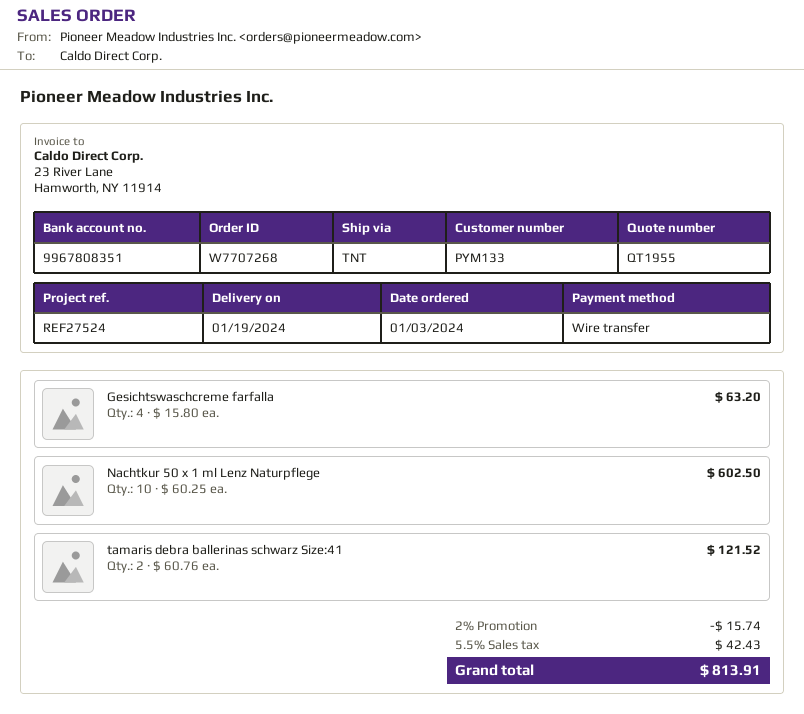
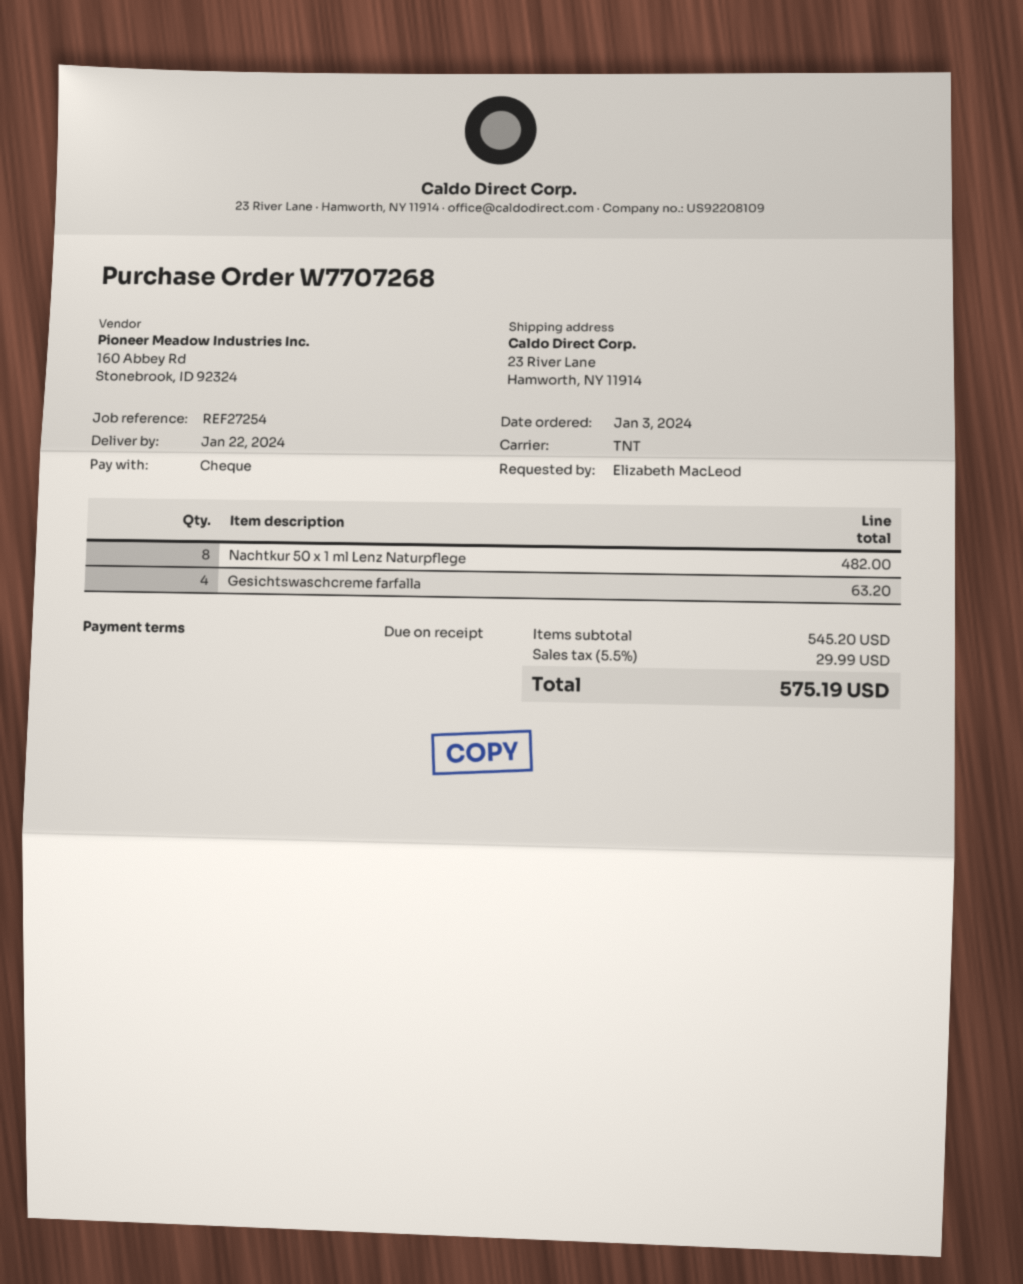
delivery date: 2024-01-19 -> 2024-01-22
reference: REF27524 -> REF27254
payment method: bank transfer -> cheque
Nachtkur 50 x 1 ml Lenz Naturpflege: 10 for 602.50 -> 8 for 482.00
tamaris debra ballerinas schwarz Size:41: 2 for 121.52 -> none
discount: 2% = 15.74 -> none
tax: 5.5% = 42.43 -> 5.5% = 29.99
total: 813.91 -> 575.19

